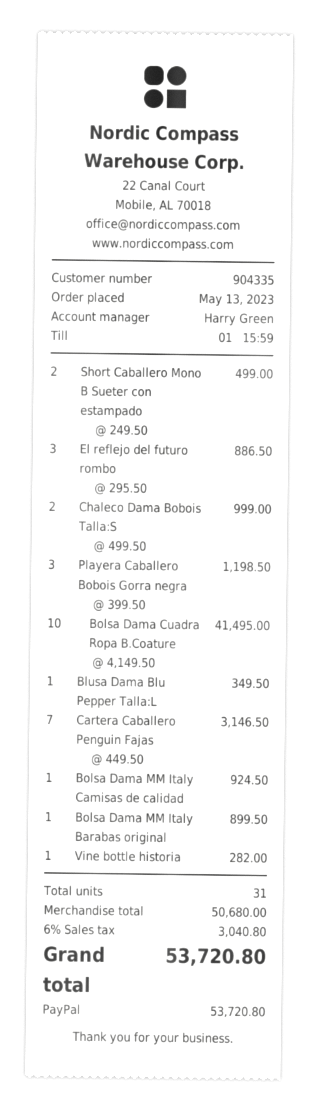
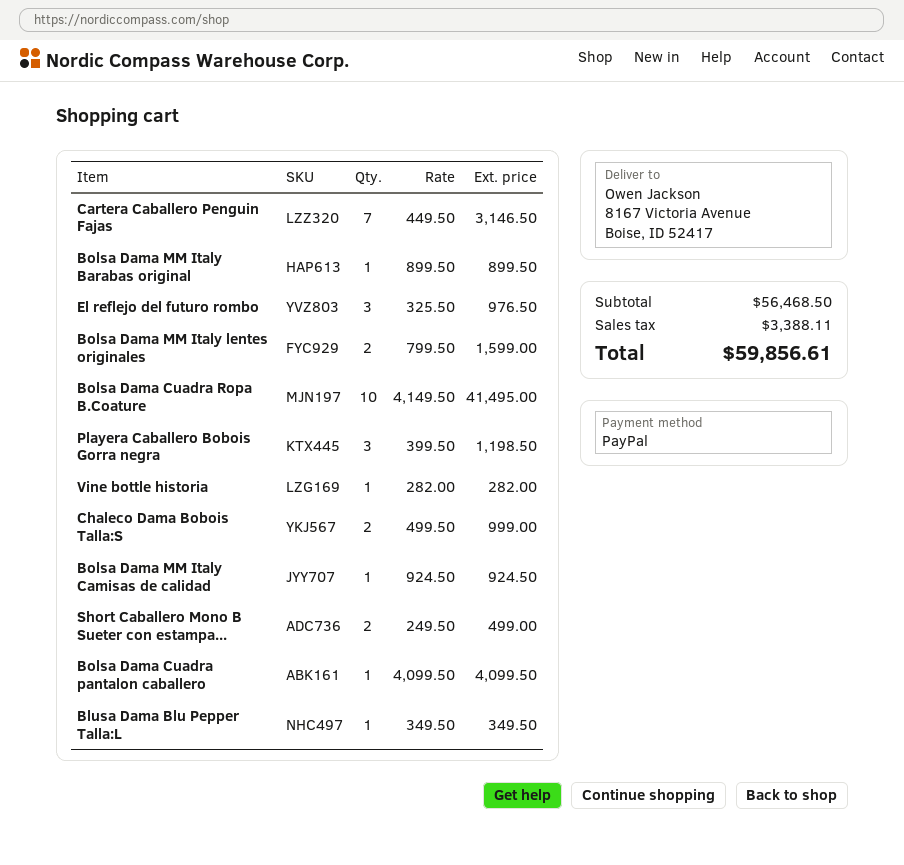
El reflejo del futuro rombo: 3 x 295.50 = 886.50 -> 3 x 325.50 = 976.50
Bolsa Dama MM Italy lentes originales: none -> 2 x 799.50 = 1599.00
Bolsa Dama Cuadra pantalon caballero: none -> 1 x 4099.50 = 4099.50
subtotal: 50680.00 -> 56468.50
tax: 3040.80 -> 3388.11
total: 53720.80 -> 59856.61

